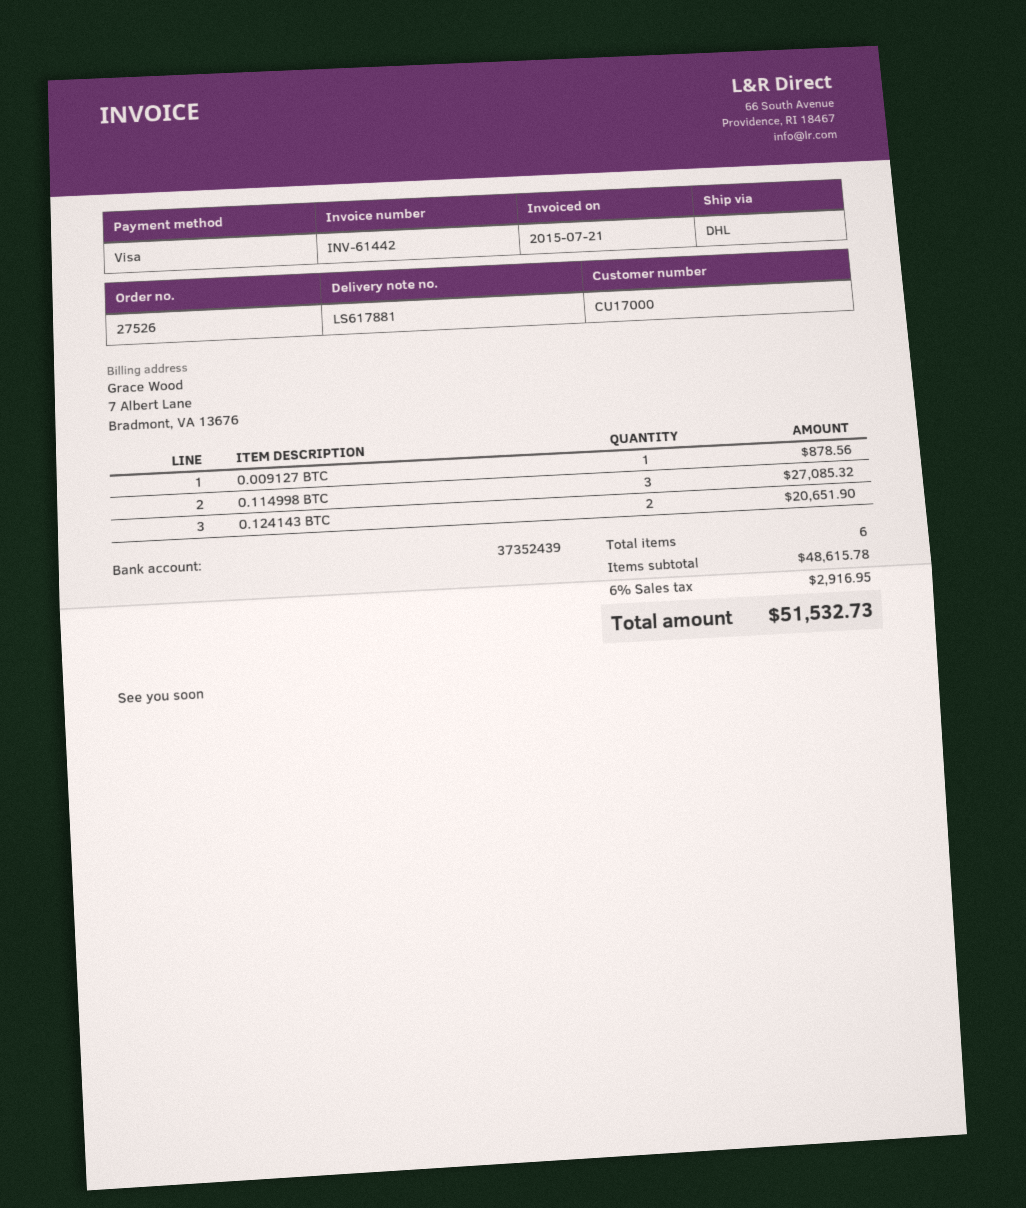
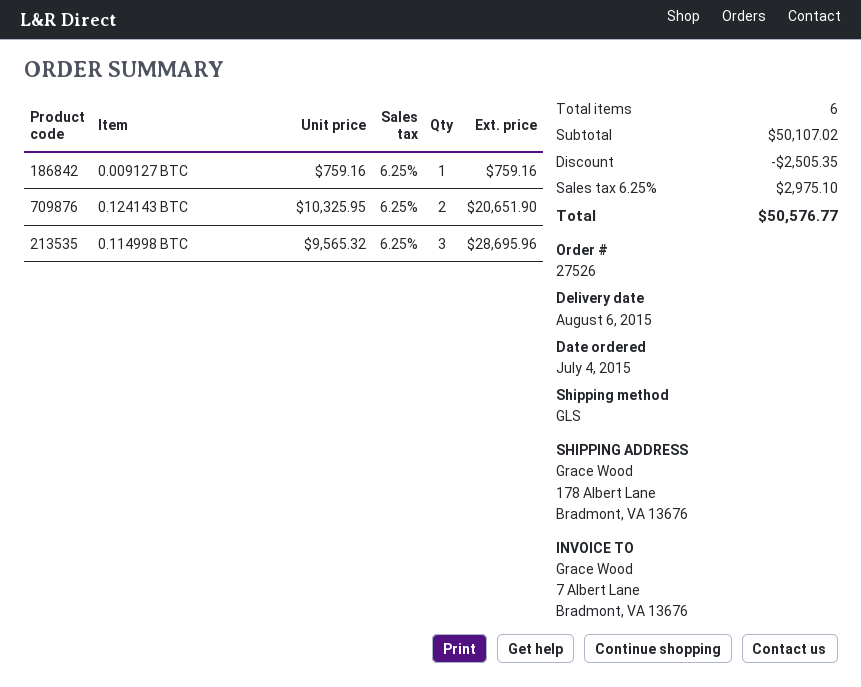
shipping method: DHL -> GLS
0.009127 BTC: 1 for 878.56 -> 1 for 759.16
0.114998 BTC: 3 for 27085.32 -> 3 for 28695.96
subtotal: 48615.78 -> 50107.02
discount: none -> 2505.35
tax: 6% = 2916.95 -> 6.25% = 2975.10
total: 51532.73 -> 50576.77

